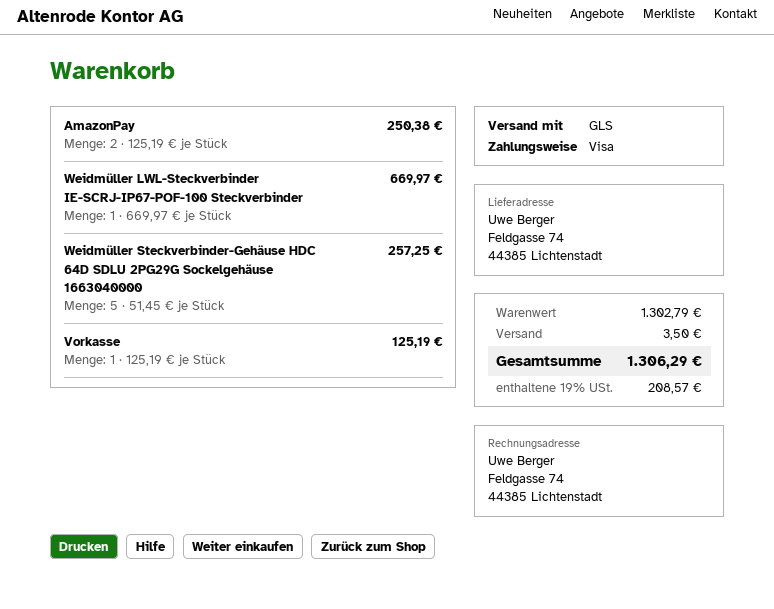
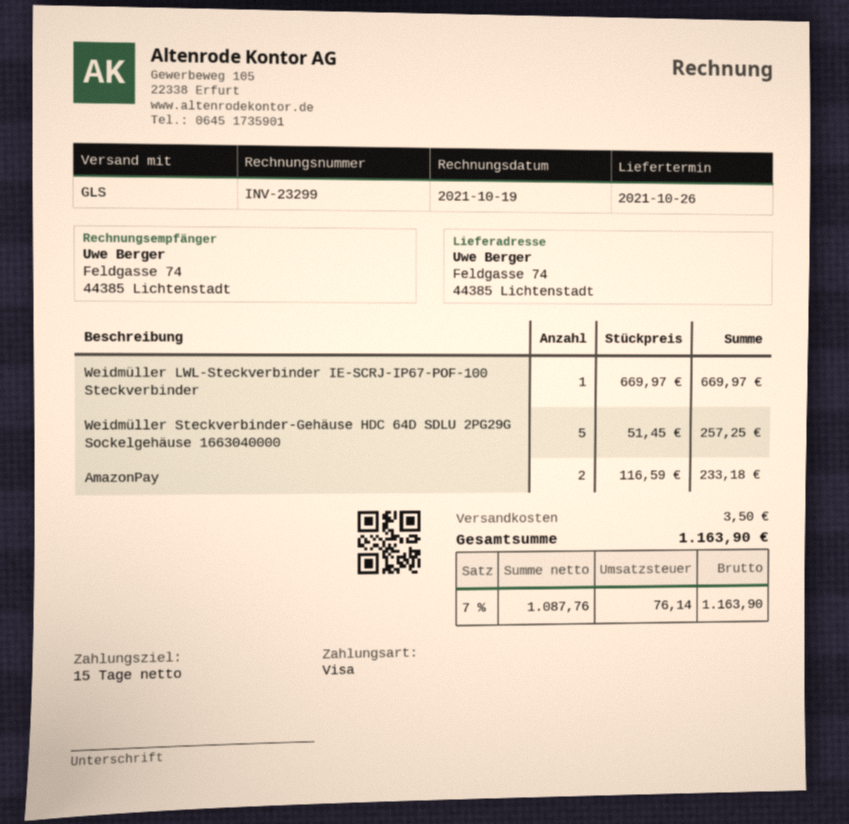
AmazonPay: 2 x 125.19 = 250.38 -> 2 x 116.59 = 233.18
Vorkasse: 1 x 125.19 = 125.19 -> none
tax: 19% = 208.57 -> 7% = 76.14
total: 1306.29 -> 1163.90

